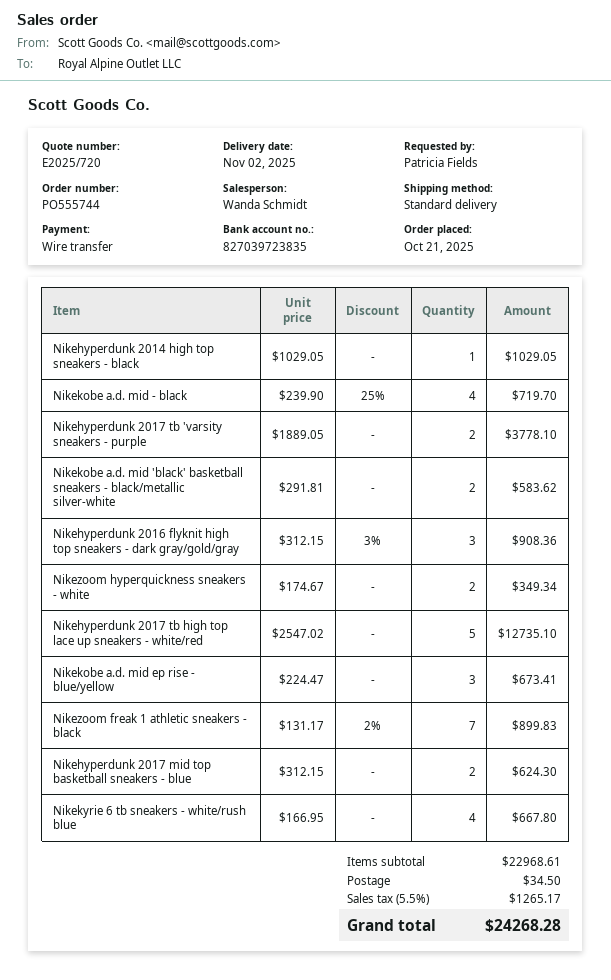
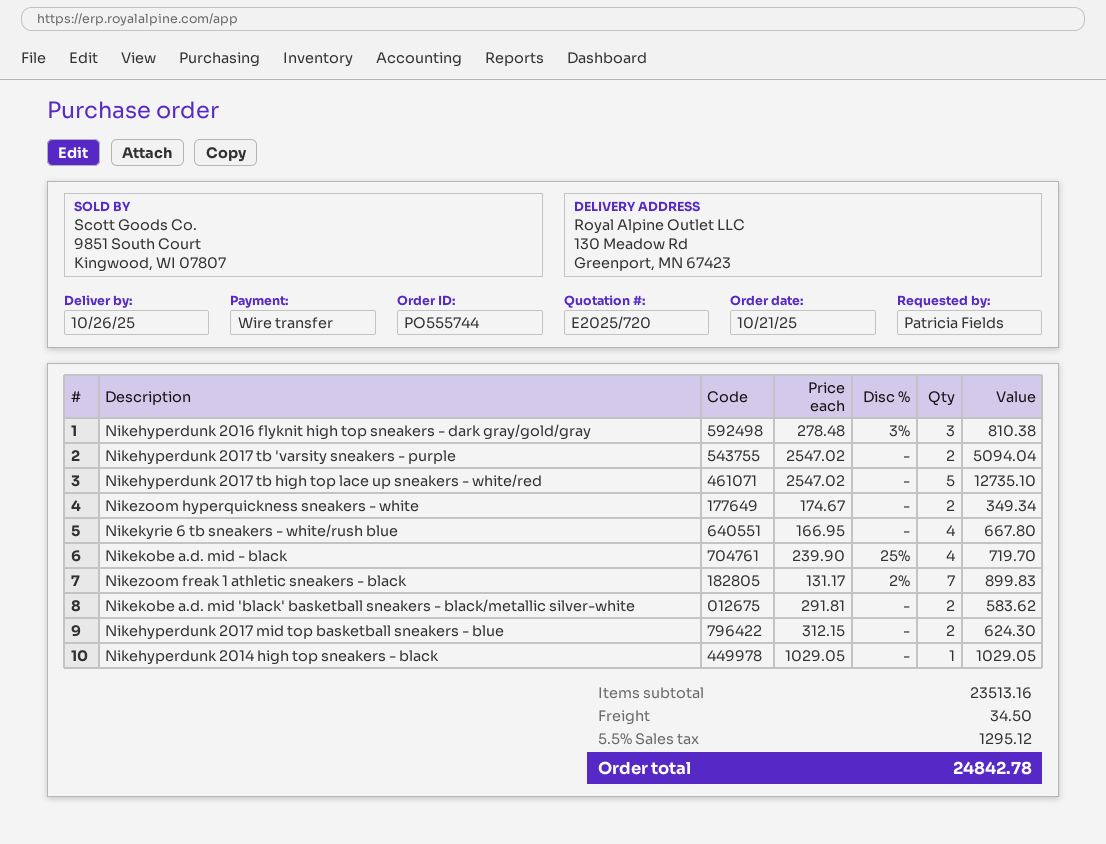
delivery date: 2025-11-02 -> 2025-10-26
Nikehyperdunk 2017 tb 'varsity sneakers - purple: 2 x 1889.05 = 3778.10 -> 2 x 2547.02 = 5094.04
Nikehyperdunk 2016 flyknit high top sneakers - dark gray/gold/gray: 3 x 312.15 - 3% = 908.36 -> 3 x 278.48 - 3% = 810.38
Nikekobe a.d. mid ep rise - blue/yellow: 3 x 224.47 = 673.41 -> none
subtotal: 22968.61 -> 23513.16
tax: 5.5% = 1265.17 -> 5.5% = 1295.12
total: 24268.28 -> 24842.78

